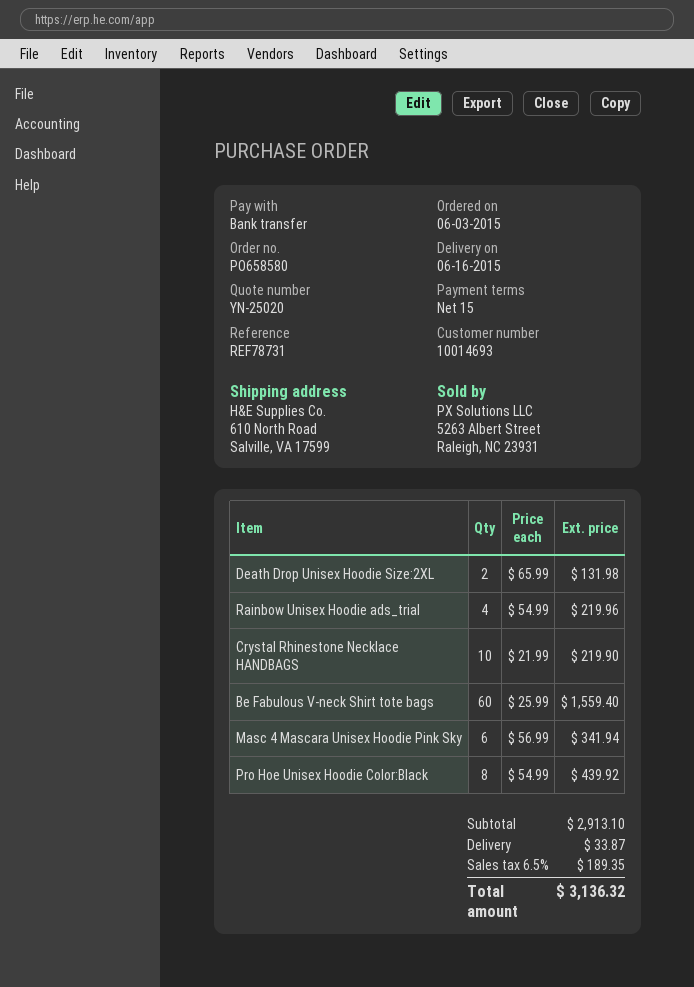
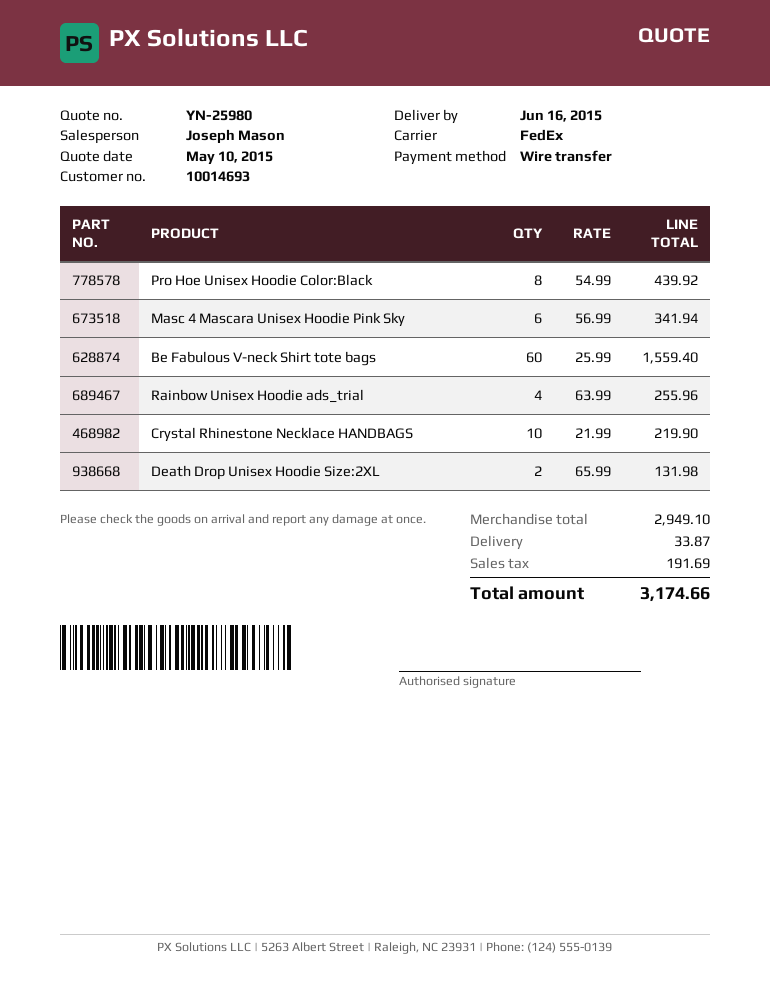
quote number: YN-25020 -> YN-25980
Rainbow Unisex Hoodie ads_trial: 4 x 54.99 = 219.96 -> 4 x 63.99 = 255.96
subtotal: 2913.10 -> 2949.10
tax: 189.35 -> 191.69
total: 3136.32 -> 3174.66

